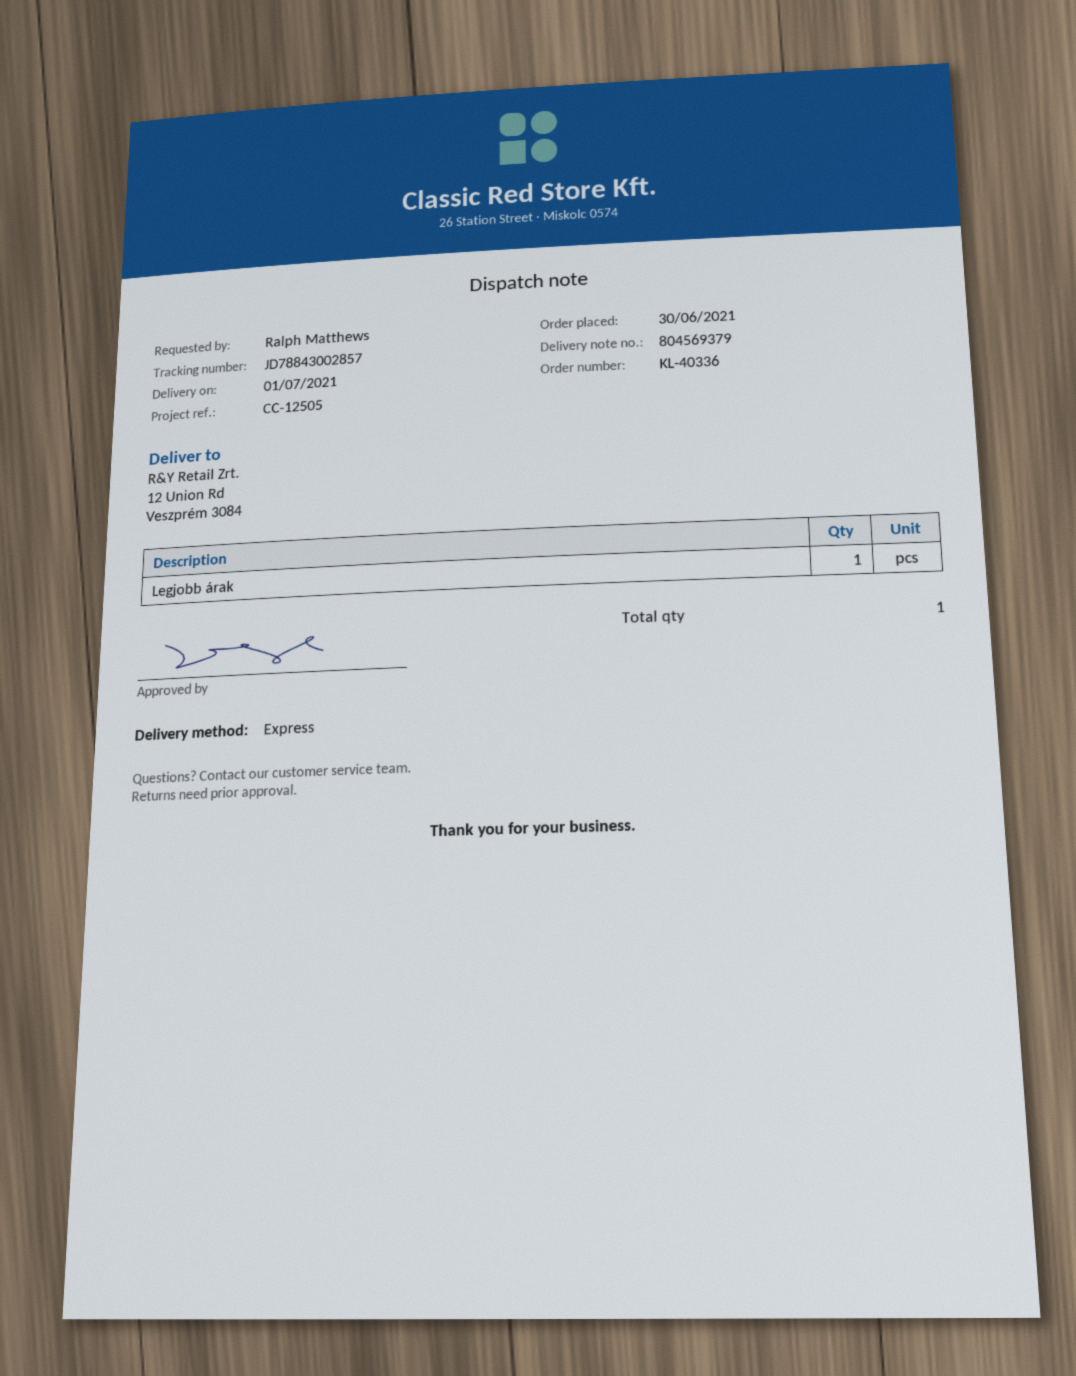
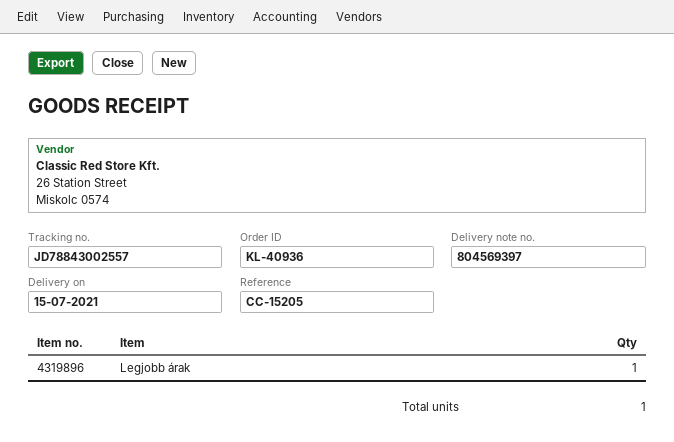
order number: KL-40336 -> KL-40936
delivery note number: 804569379 -> 804569397
delivery date: 2021-07-01 -> 2021-07-15
reference: CC-12505 -> CC-15205
tracking number: JD78843002857 -> JD78843002557

